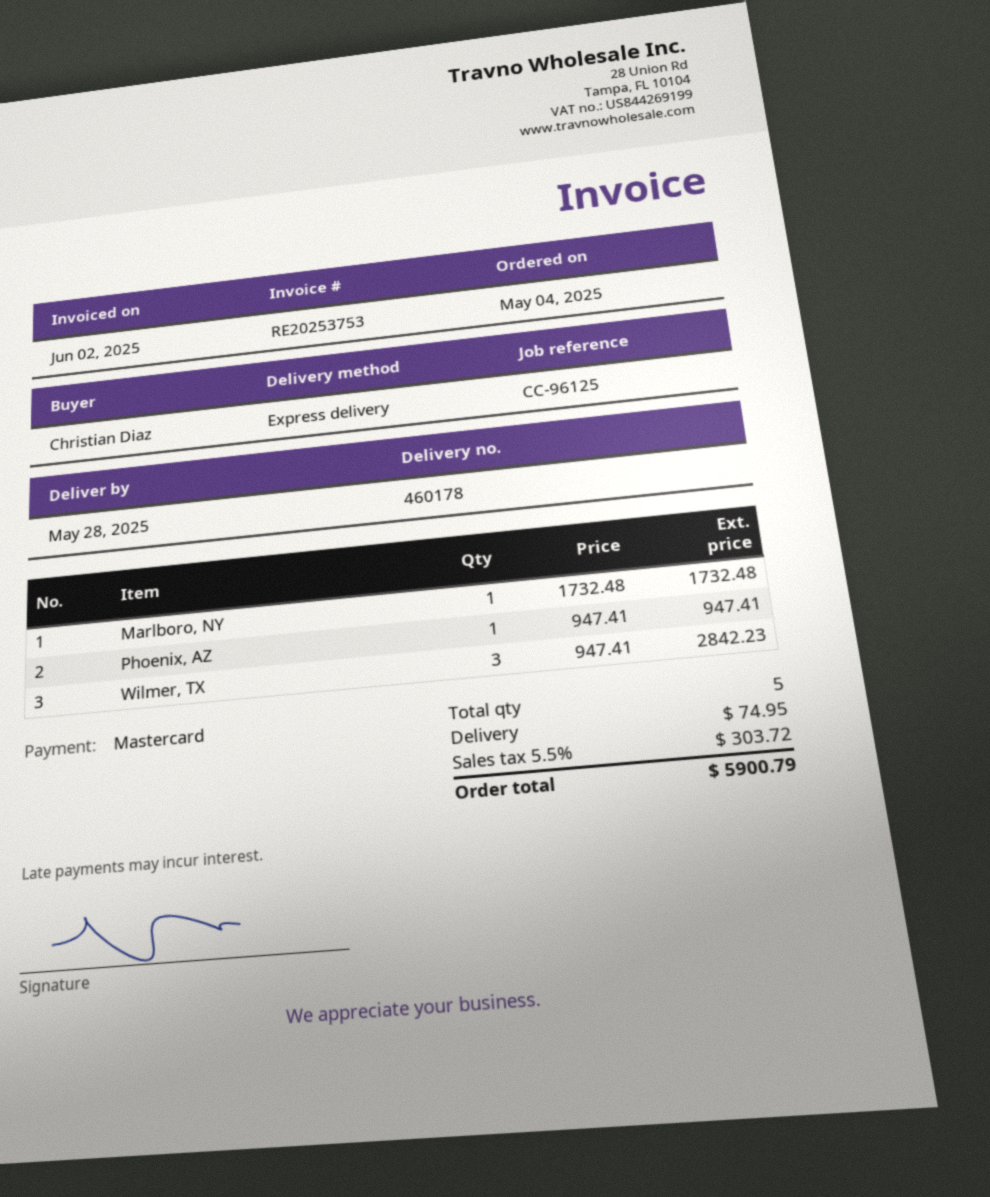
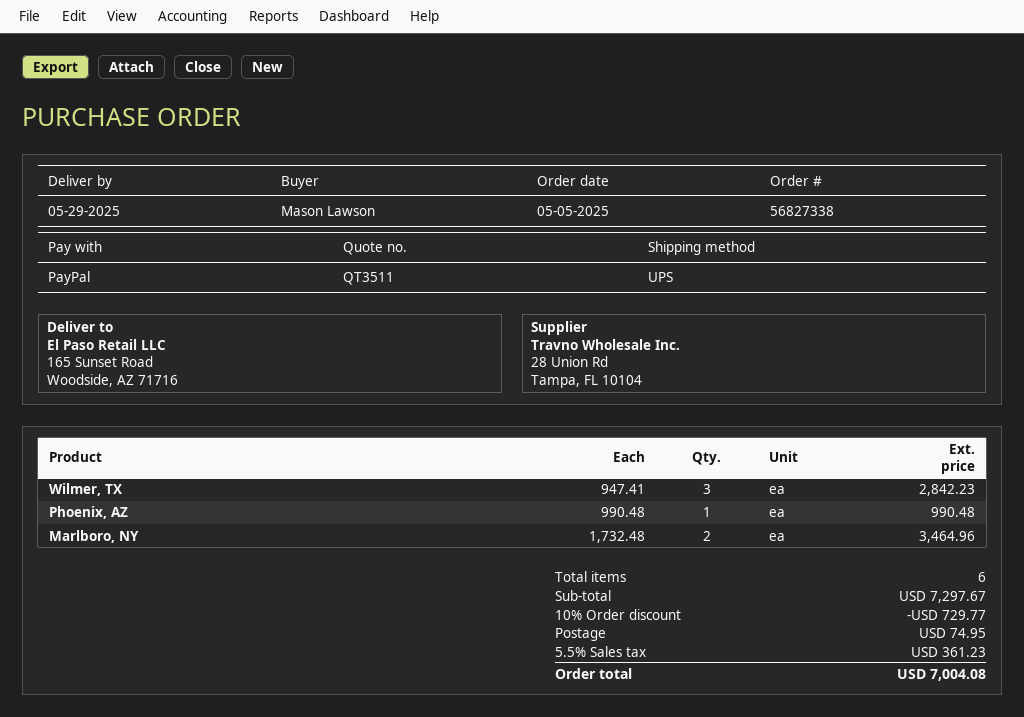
order date: 2025-05-04 -> 2025-05-05
delivery date: 2025-05-28 -> 2025-05-29
ordered by: Christian Diaz -> Mason Lawson
payment method: Mastercard -> PayPal
shipping method: express -> UPS
Marlboro, NY: 1 x 1732.48 = 1732.48 -> 2 x 1732.48 = 3464.96
Phoenix, AZ: 1 x 947.41 = 947.41 -> 1 x 990.48 = 990.48
total quantity: 5 -> 6
discount: none -> 10% = 729.77
tax: 5.5% = 303.72 -> 5.5% = 361.23
total: 5900.79 -> 7004.08

